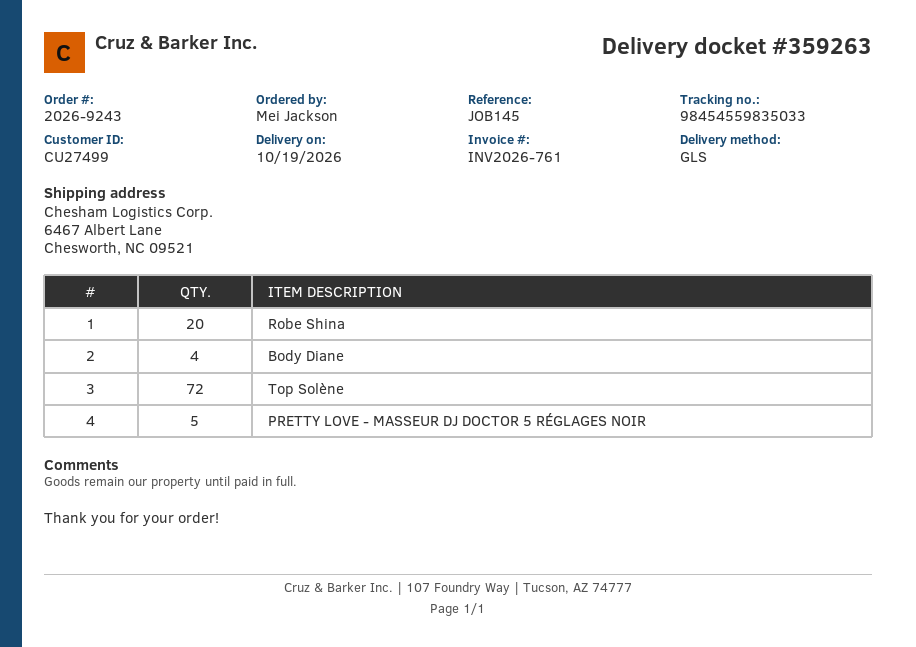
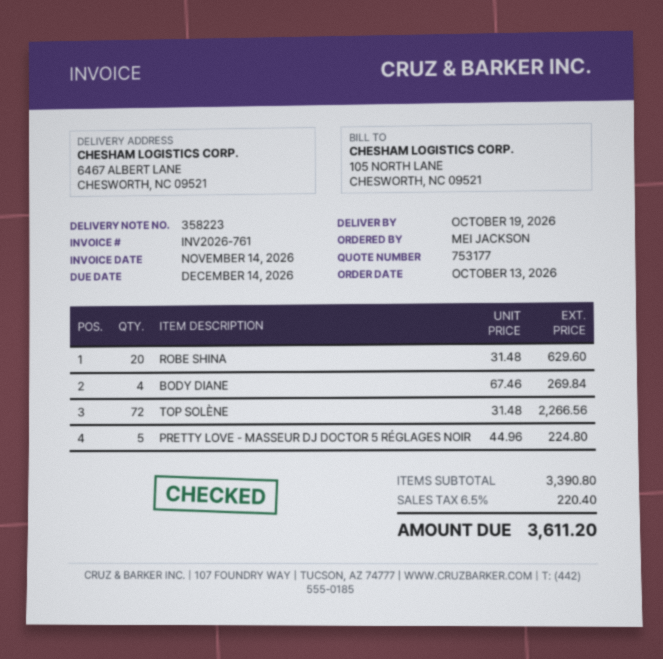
delivery note number: 359263 -> 358223

